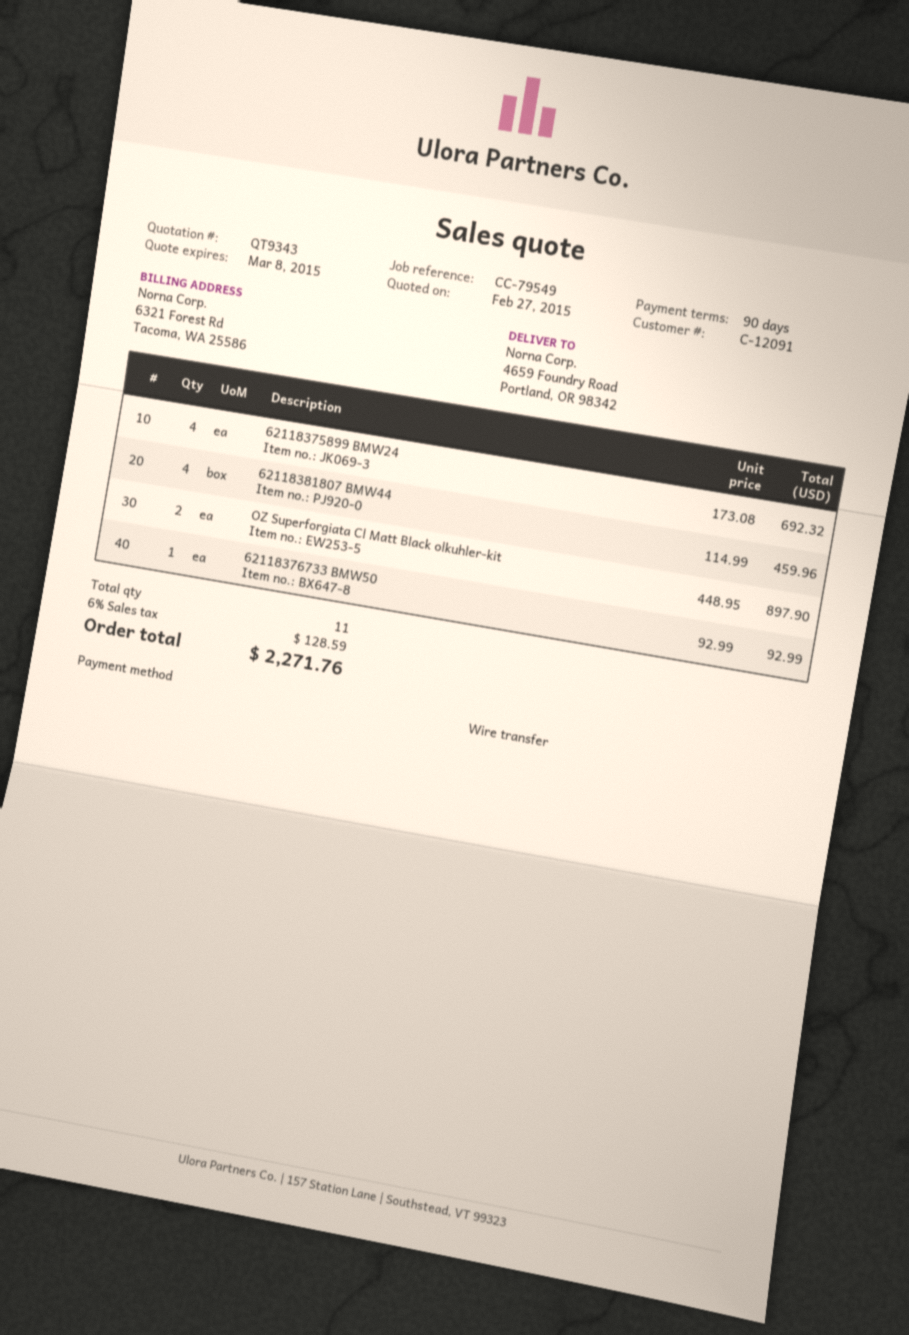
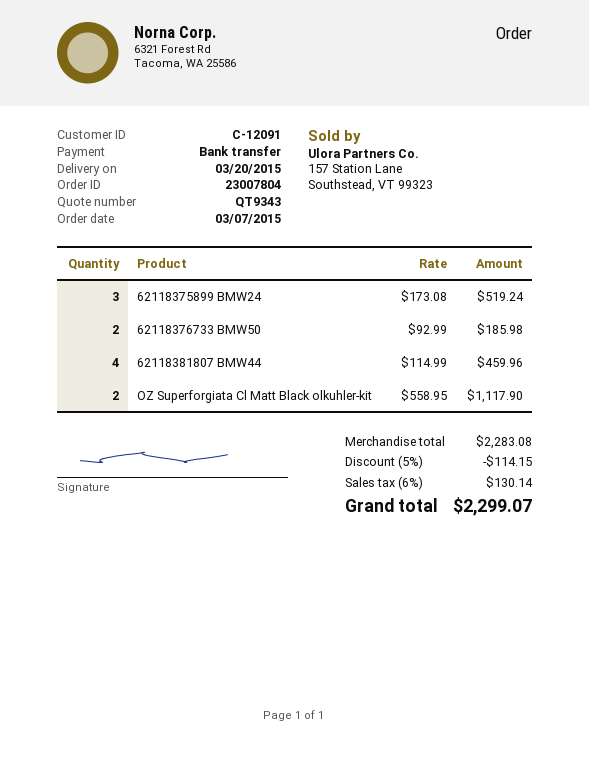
62118375899 BMW24: 4 x 173.08 = 692.32 -> 3 x 173.08 = 519.24
OZ Superforgiata Cl Matt Black olkuhler-kit: 2 x 448.95 = 897.90 -> 2 x 558.95 = 1117.90
62118376733 BMW50: 1 x 92.99 = 92.99 -> 2 x 92.99 = 185.98
discount: none -> 5% = 114.15
tax: 6% = 128.59 -> 6% = 130.14
total: 2271.76 -> 2299.07

